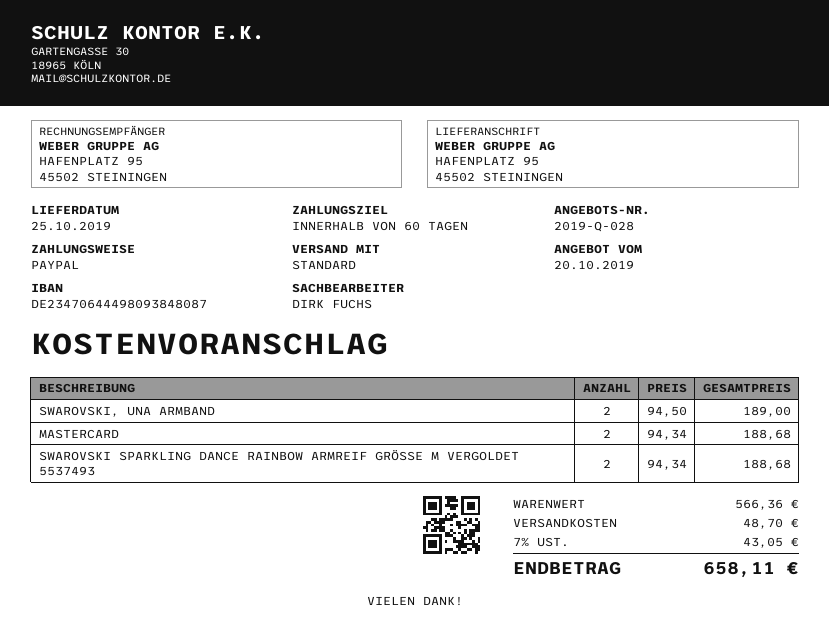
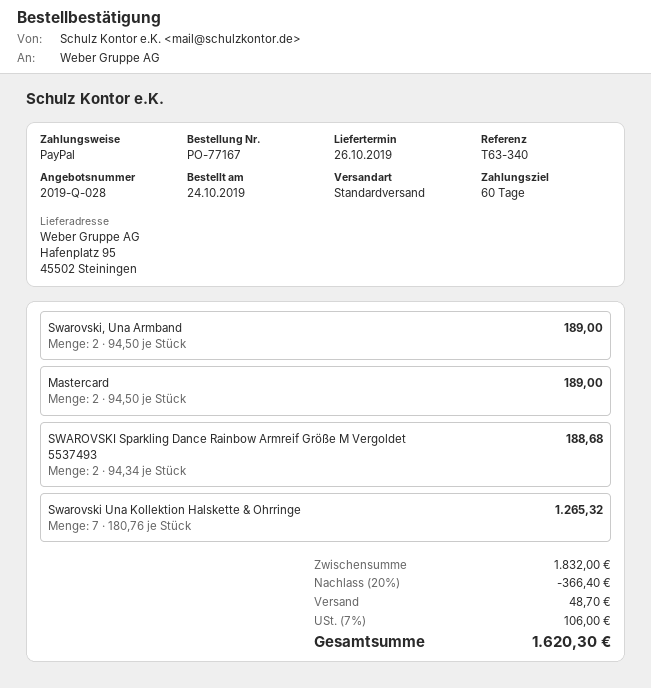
delivery date: 2019-10-25 -> 2019-10-26
MASTERCARD: 2 x 94.34 = 188.68 -> 2 x 94.50 = 189.00
Swarovski Una Kollektion Halskette & Ohrringe: none -> 7 x 180.76 = 1265.32
subtotal: 566.36 -> 1832.00
discount: none -> 20% = 366.40
tax: 7% = 43.05 -> 7% = 106.00
total: 658.11 -> 1620.30

